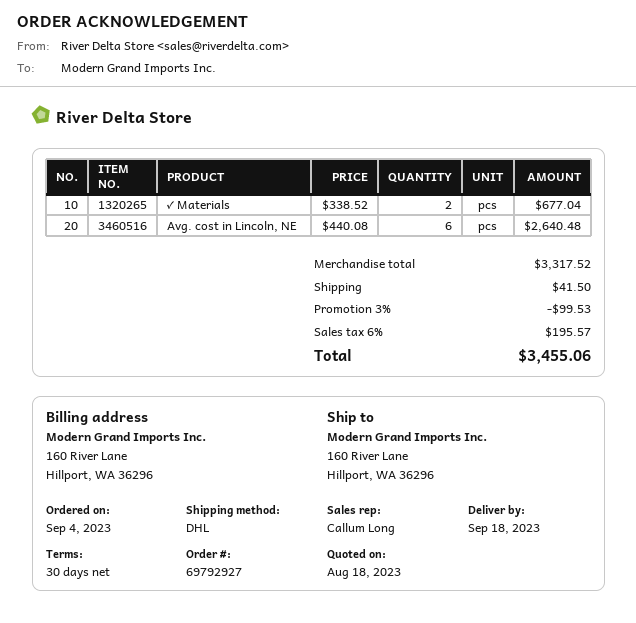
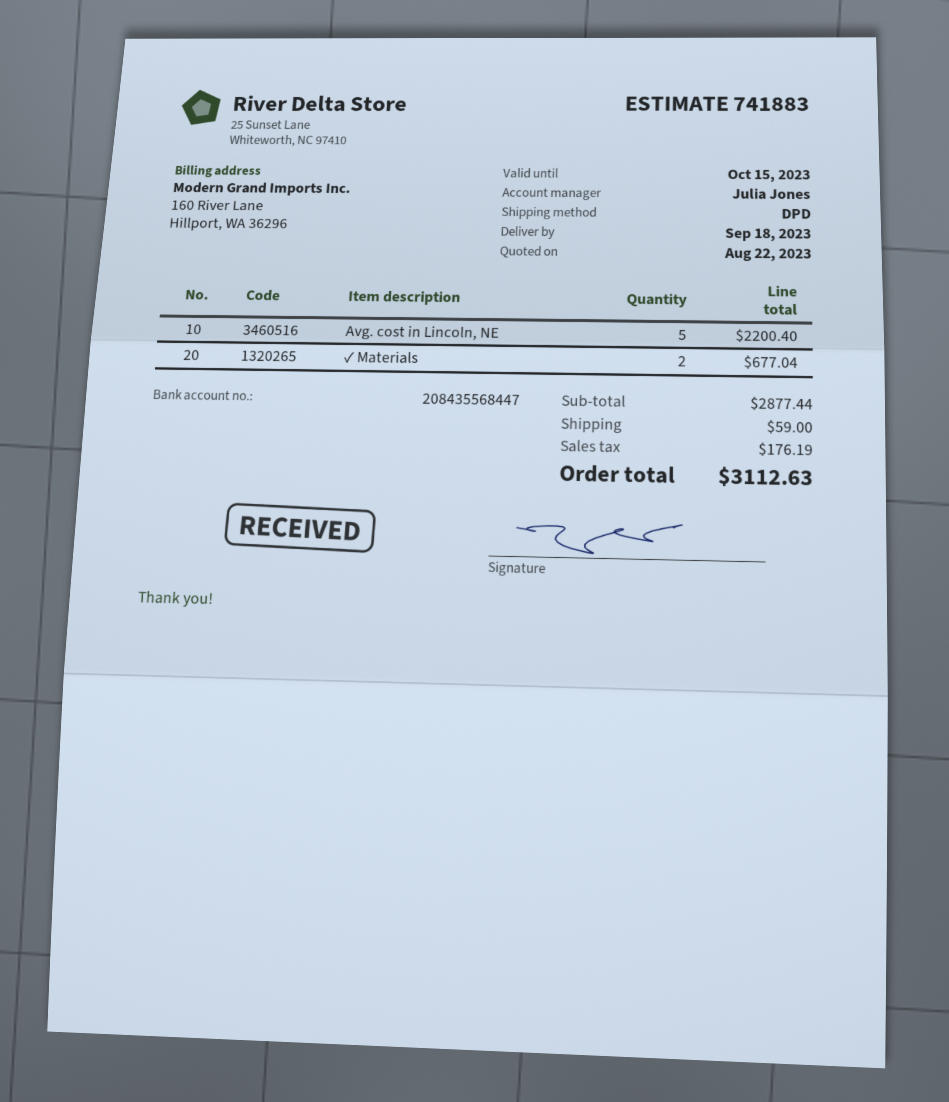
quote date: 2023-08-18 -> 2023-08-22
sales rep: Callum Long -> Julia Jones
shipping method: DHL -> DPD
Avg. cost in Lincoln, NE: 6 for 2640.48 -> 5 for 2200.40
subtotal: 3317.52 -> 2877.44
discount: 3% = 99.53 -> none
shipping: 41.50 -> 59.00
tax: 195.57 -> 176.19
total: 3455.06 -> 3112.63

